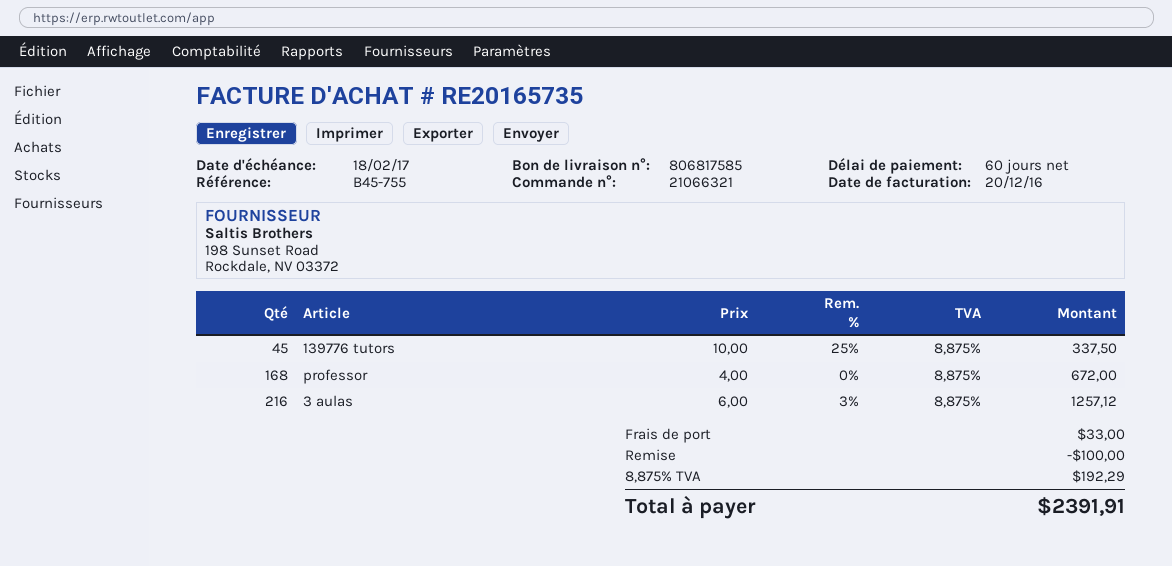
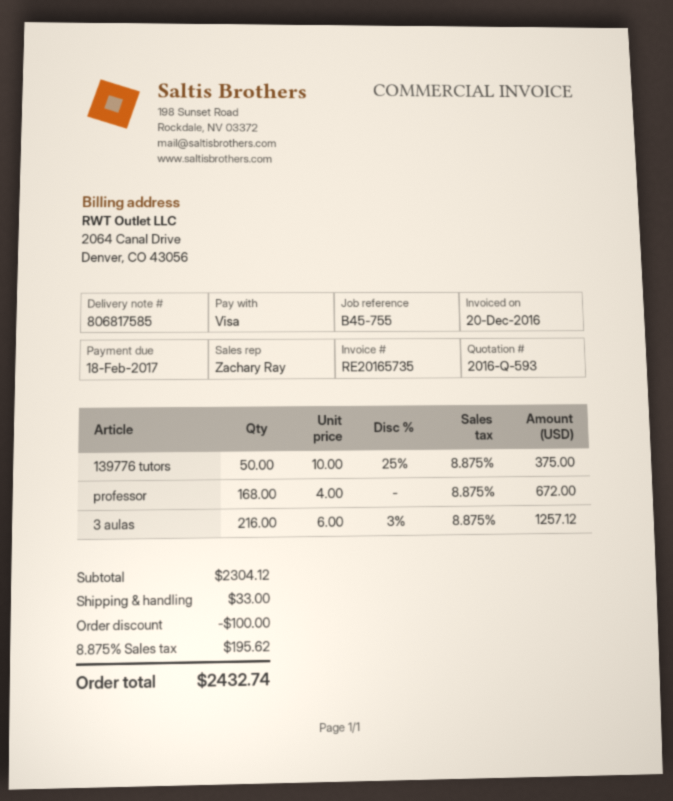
139776 tutors: 45 x 10.00 - 25% = 337.50 -> 50 x 10.00 - 25% = 375.00
tax: 8.875% = 192.29 -> 8.875% = 195.62
total: 2391.91 -> 2432.74

